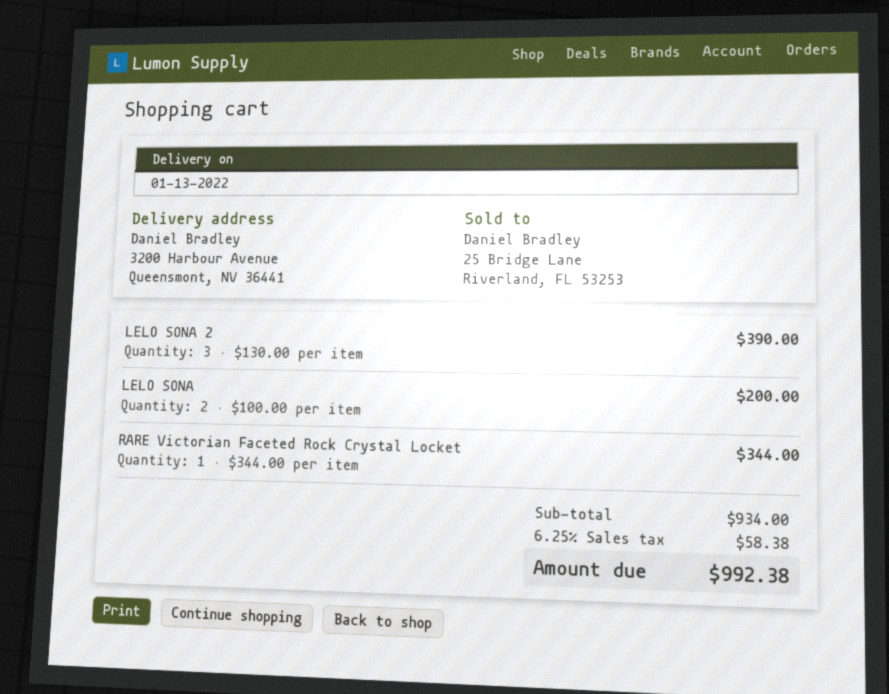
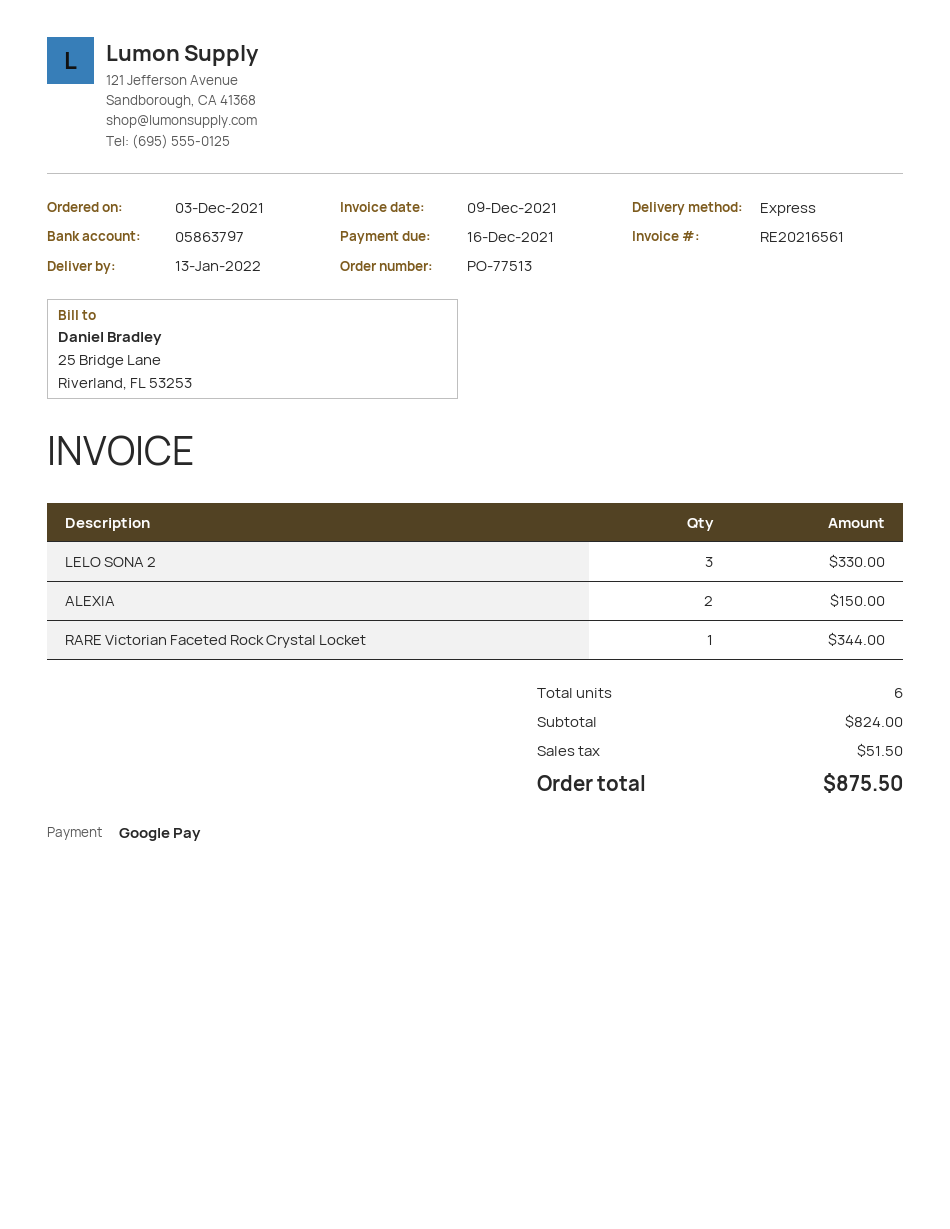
LELO SONA 2: 3 for 390.00 -> 3 for 330.00
LELO SONA: 2 for 200.00 -> none
ALEXIA: none -> 2 for 150.00
subtotal: 934.00 -> 824.00
tax: 58.38 -> 51.50
total: 992.38 -> 875.50

